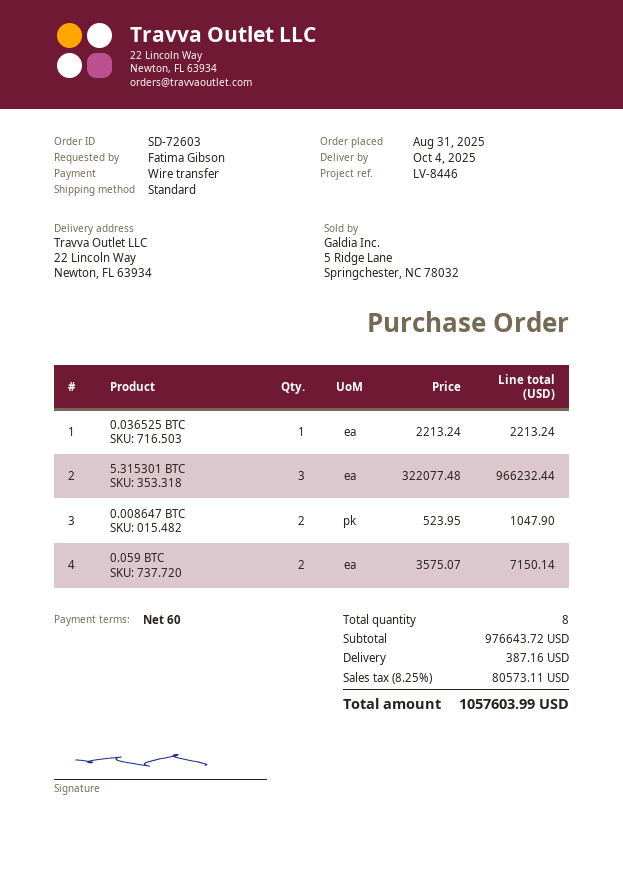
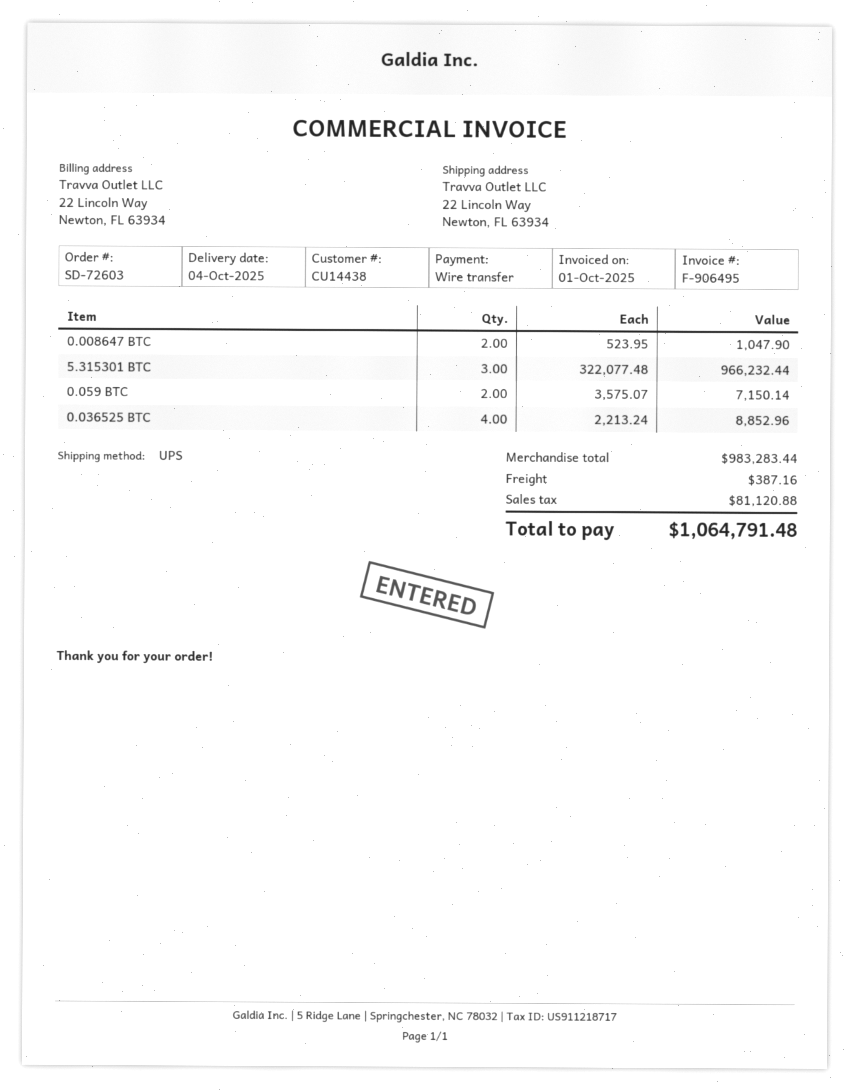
shipping method: standard -> UPS
0.036525 BTC: 1 x 2213.24 = 2213.24 -> 4 x 2213.24 = 8852.96
subtotal: 976643.72 -> 983283.44
tax: 80573.11 -> 81120.88
total: 1057603.99 -> 1064791.48

